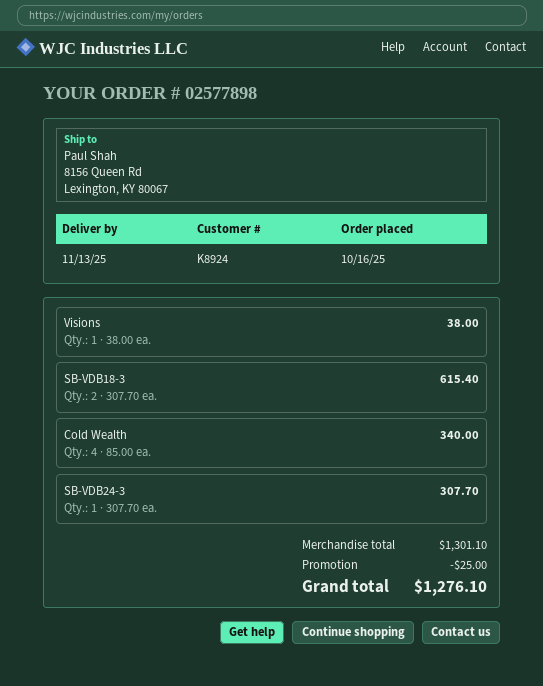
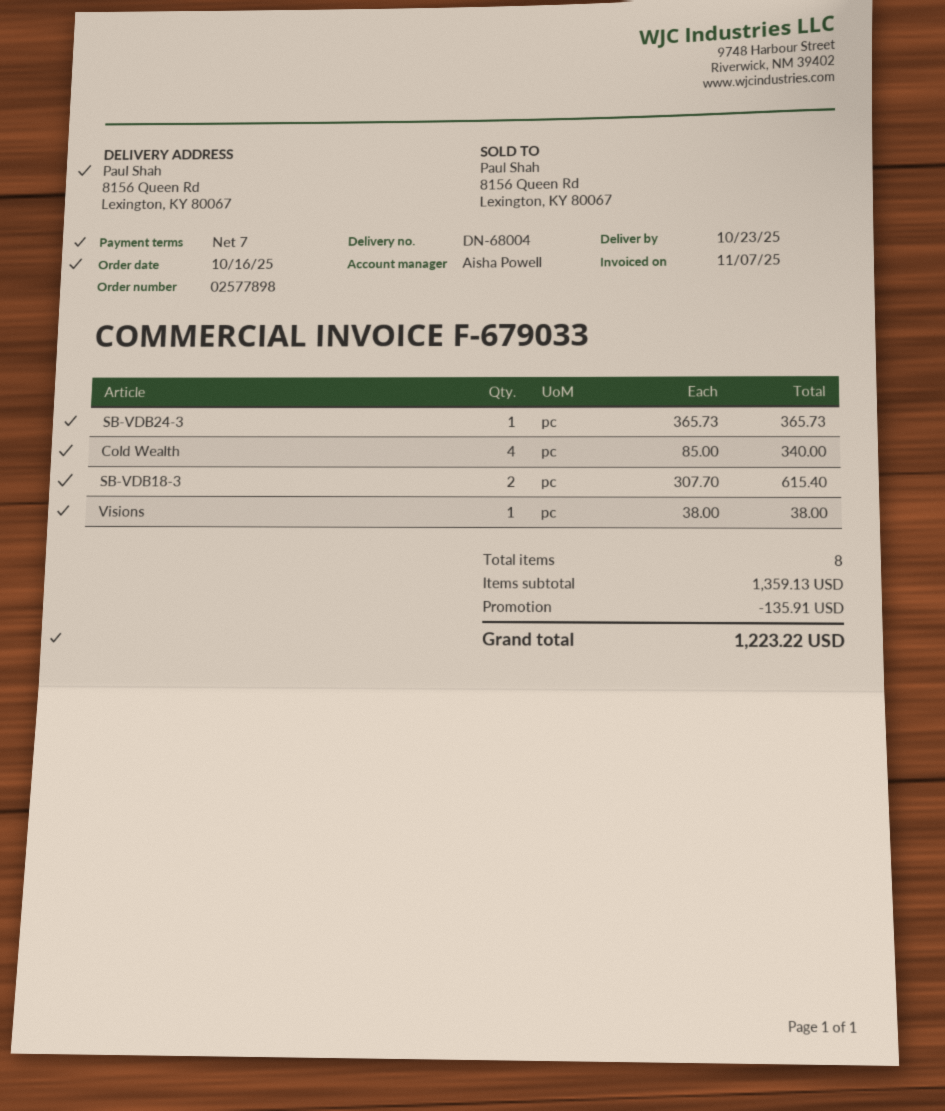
delivery date: 2025-11-13 -> 2025-10-23
SB-VDB24-3: 1 x 307.70 = 307.70 -> 1 x 365.73 = 365.73
subtotal: 1301.10 -> 1359.13
discount: 25.00 -> 135.91
total: 1276.10 -> 1223.22

